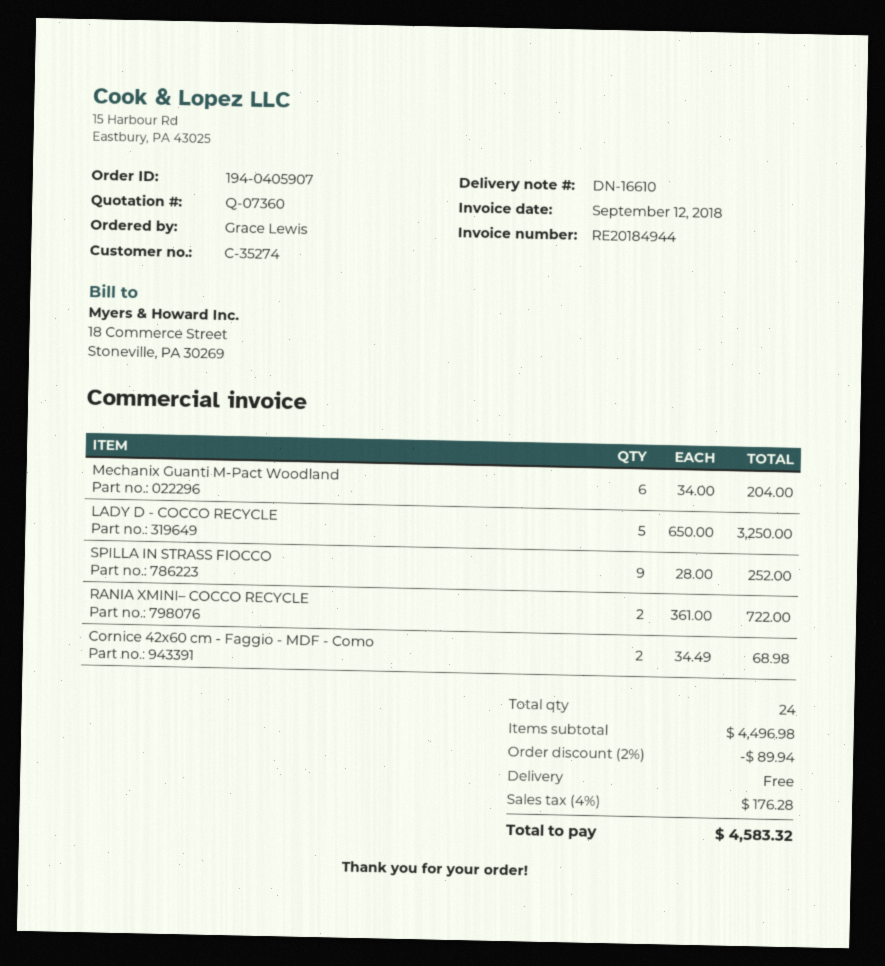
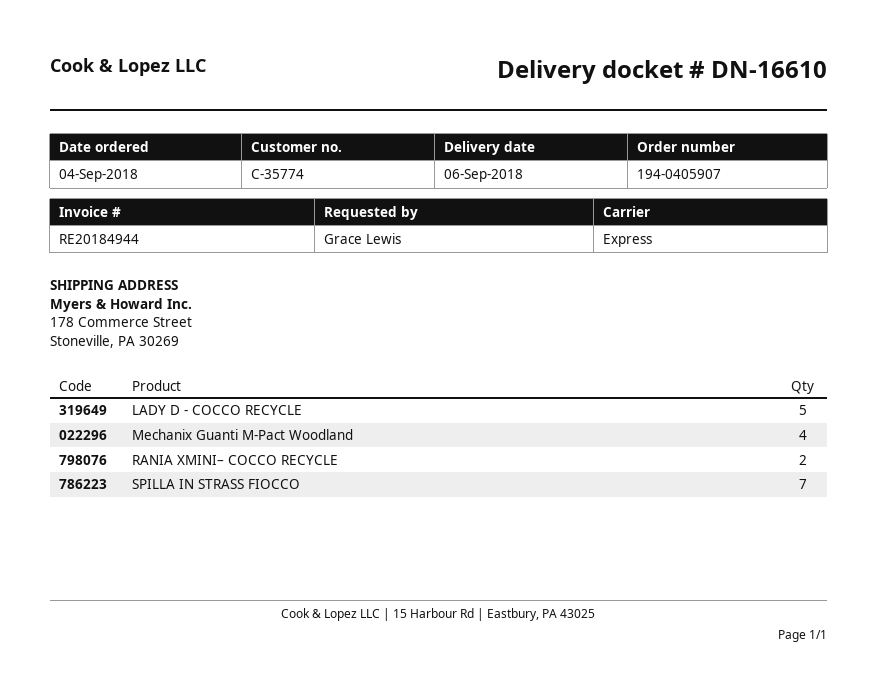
customer number: C-35274 -> C-35774
Mechanix Guanti M-Pact Woodland: 6 -> 4
SPILLA IN STRASS FIOCCO: 9 -> 7
Cornice 42x60 cm - Faggio - MDF - Como: 2 -> none

